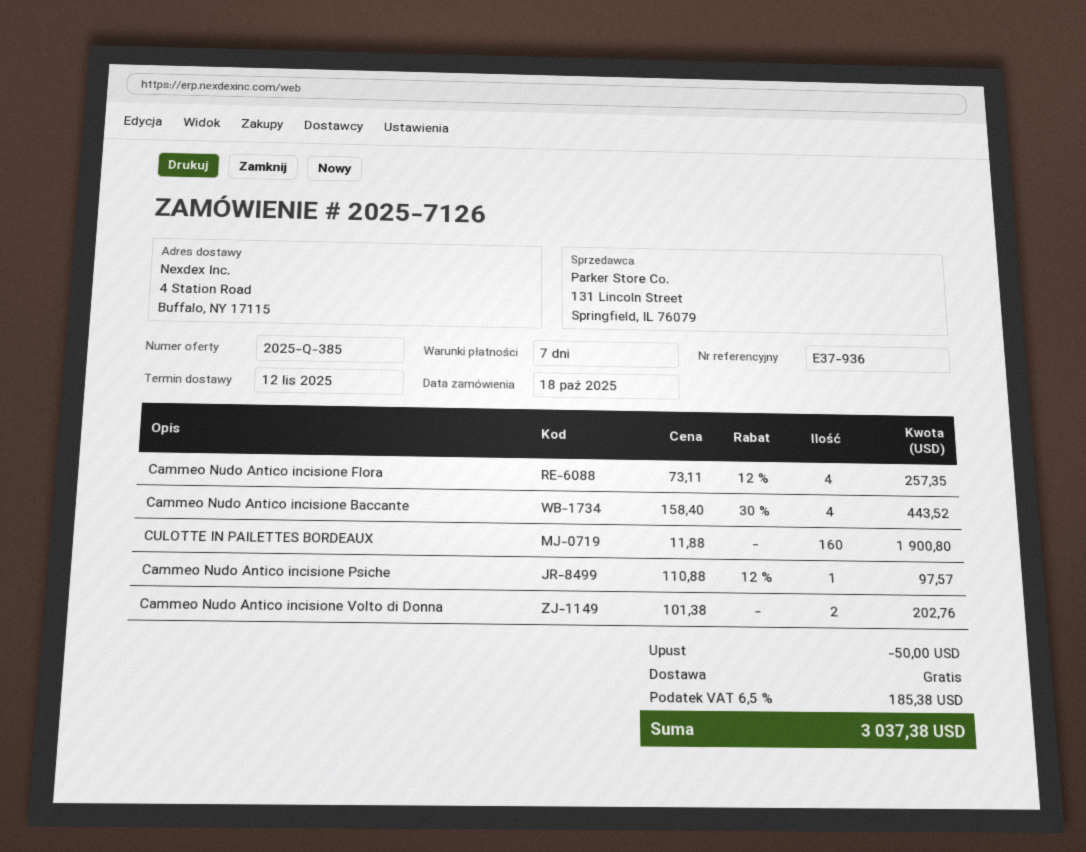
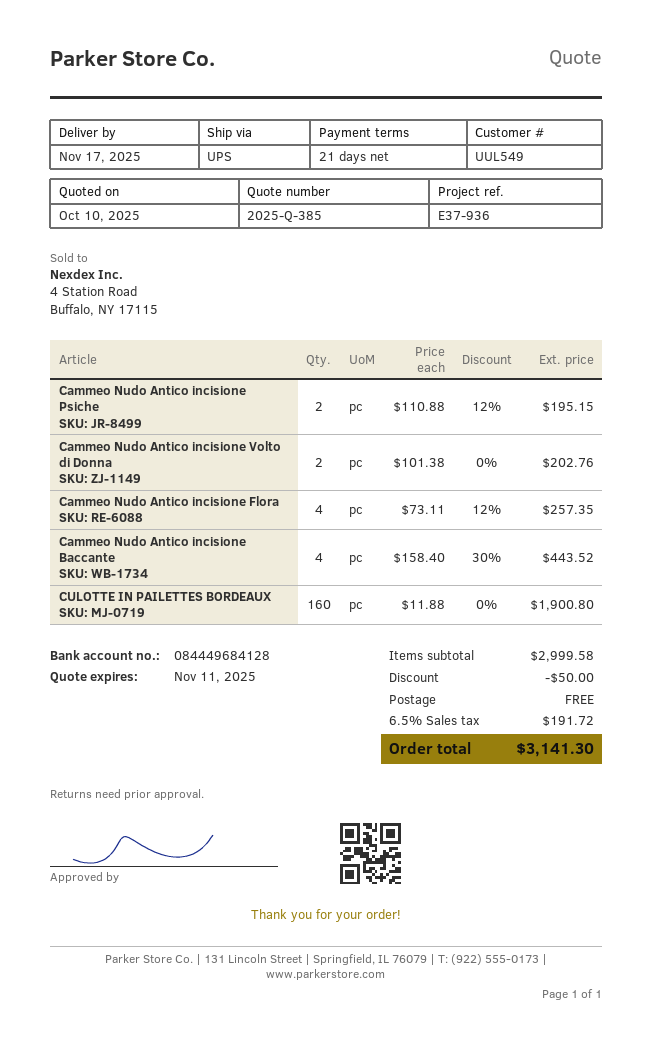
delivery date: 2025-11-12 -> 2025-11-17
payment terms: 7 days -> 21 days
Cammeo Nudo Antico incisione Psiche: 1 x 110.88 - 12% = 97.57 -> 2 x 110.88 - 12% = 195.15
tax: 6.5% = 185.38 -> 6.5% = 191.72
total: 3037.38 -> 3141.30

